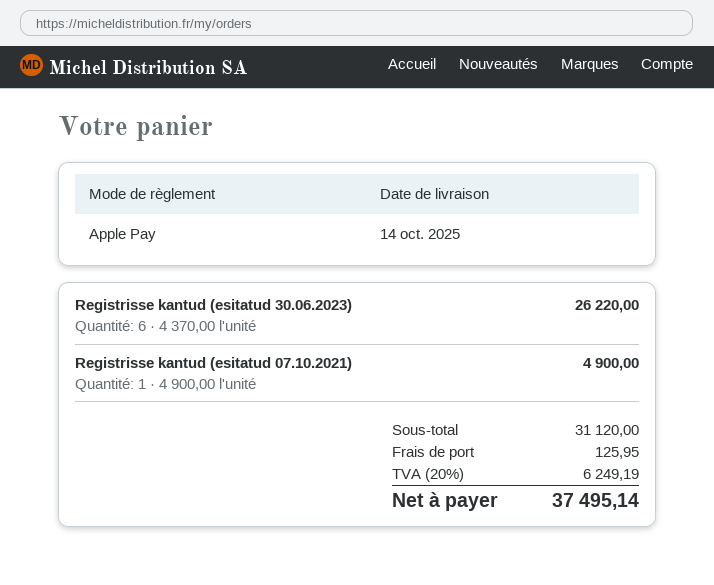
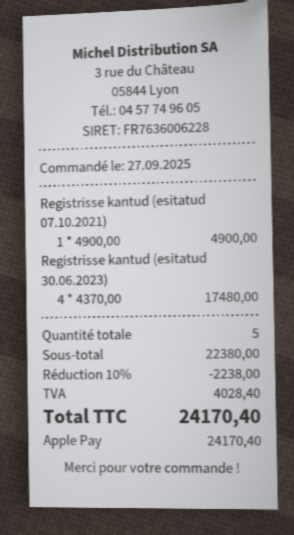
Registrisse kantud (esitatud 30.06.2023): 6 x 4370.00 = 26220.00 -> 4 x 4370.00 = 17480.00
subtotal: 31120.00 -> 22380.00
discount: none -> 10% = 2238.00
shipping: 125.95 -> none
tax: 6249.19 -> 4028.40
total: 37495.14 -> 24170.40

